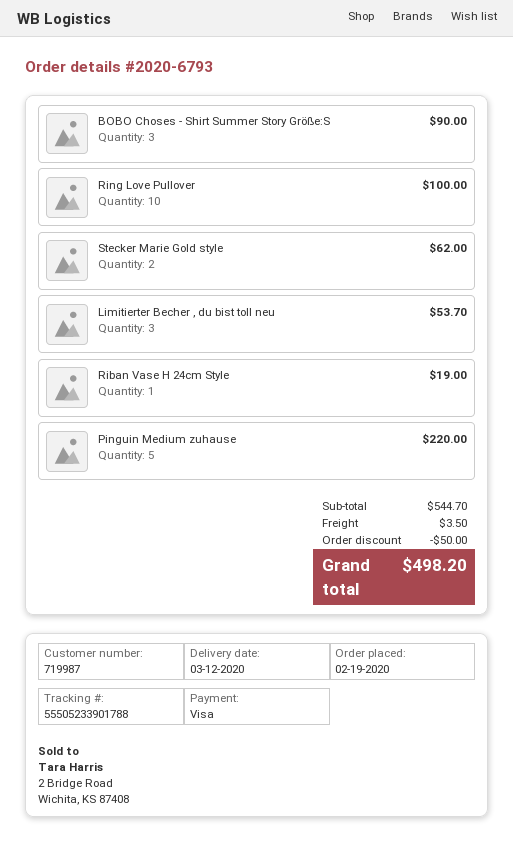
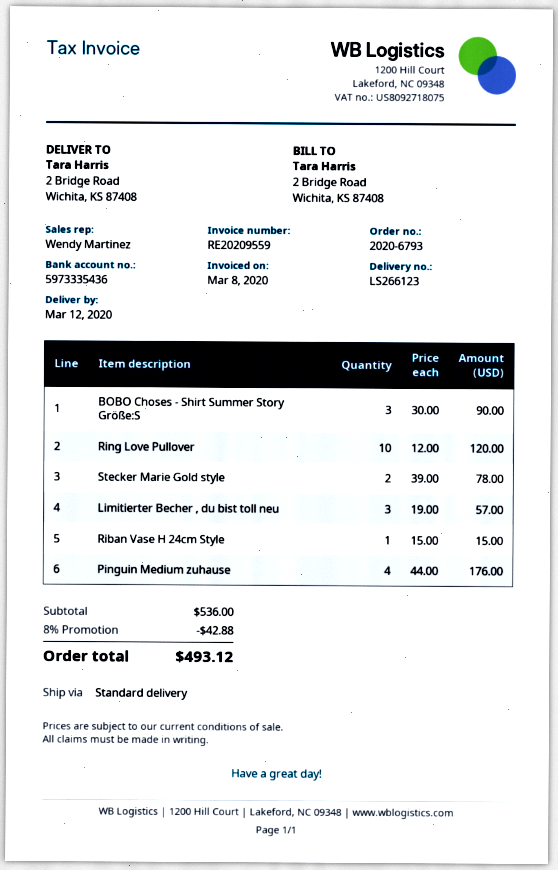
Ring Love Pullover: 10 for 100.00 -> 10 for 120.00
Stecker Marie Gold style: 2 for 62.00 -> 2 for 78.00
Limitierter Becher , du bist toll neu: 3 for 53.70 -> 3 for 57.00
Riban Vase H 24cm Style: 1 for 19.00 -> 1 for 15.00
Pinguin Medium zuhause: 5 for 220.00 -> 4 for 176.00
subtotal: 544.70 -> 536.00
discount: 50.00 -> 42.88
shipping: 3.50 -> none
total: 498.20 -> 493.12

